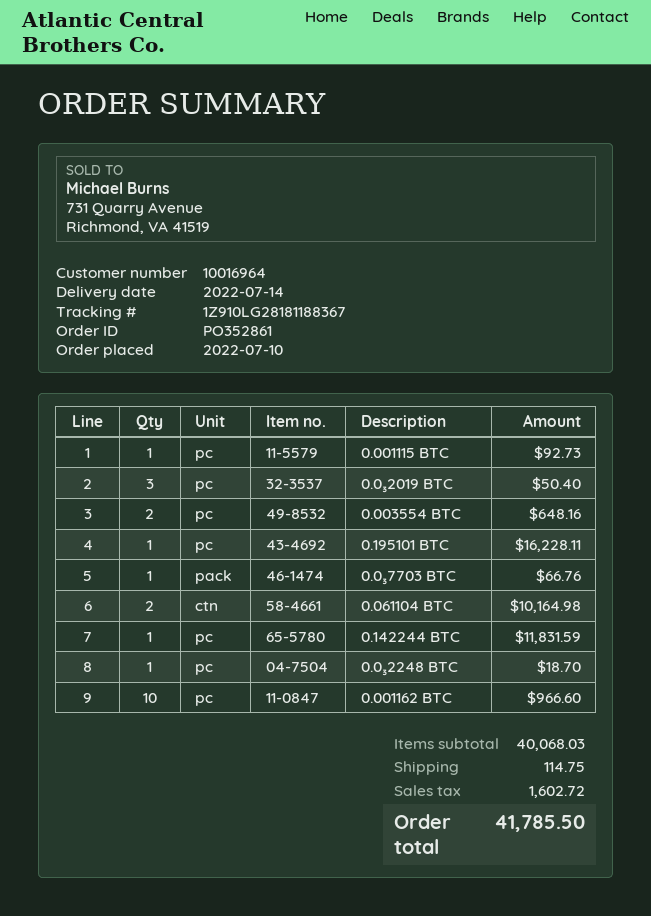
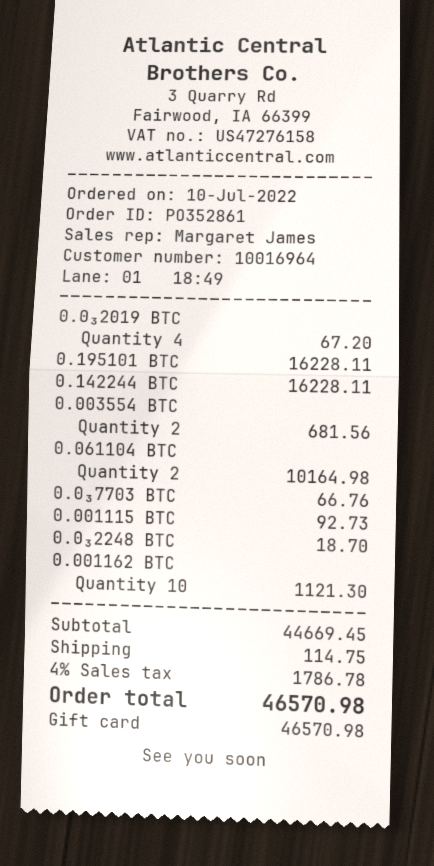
0.0₃2019 BTC: 3 for 50.40 -> 4 for 67.20
0.003554 BTC: 2 for 648.16 -> 2 for 681.56
0.142244 BTC: 1 for 11831.59 -> 1 for 16228.11
0.001162 BTC: 10 for 966.60 -> 10 for 1121.30
subtotal: 40068.03 -> 44669.45
tax: 1602.72 -> 1786.78
total: 41785.50 -> 46570.98

